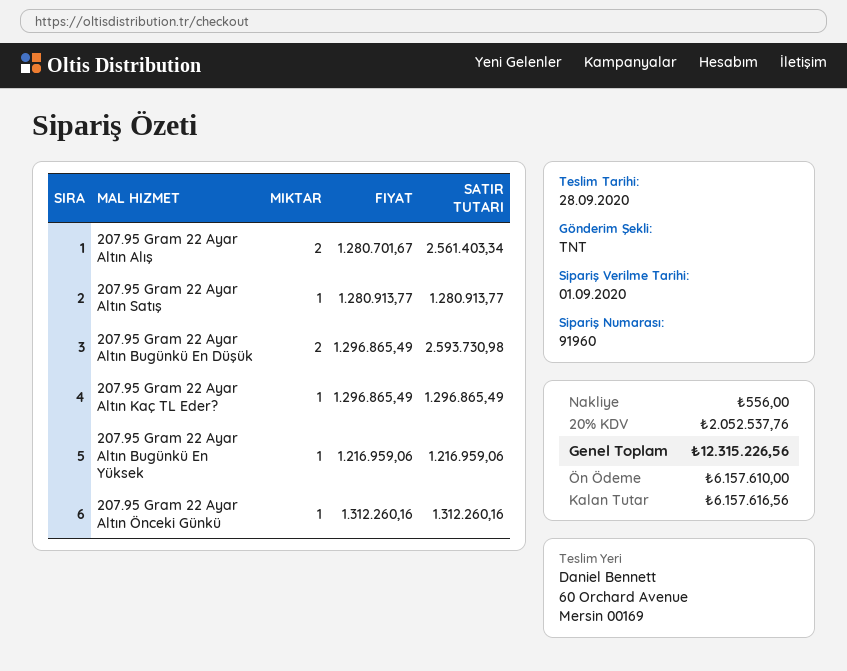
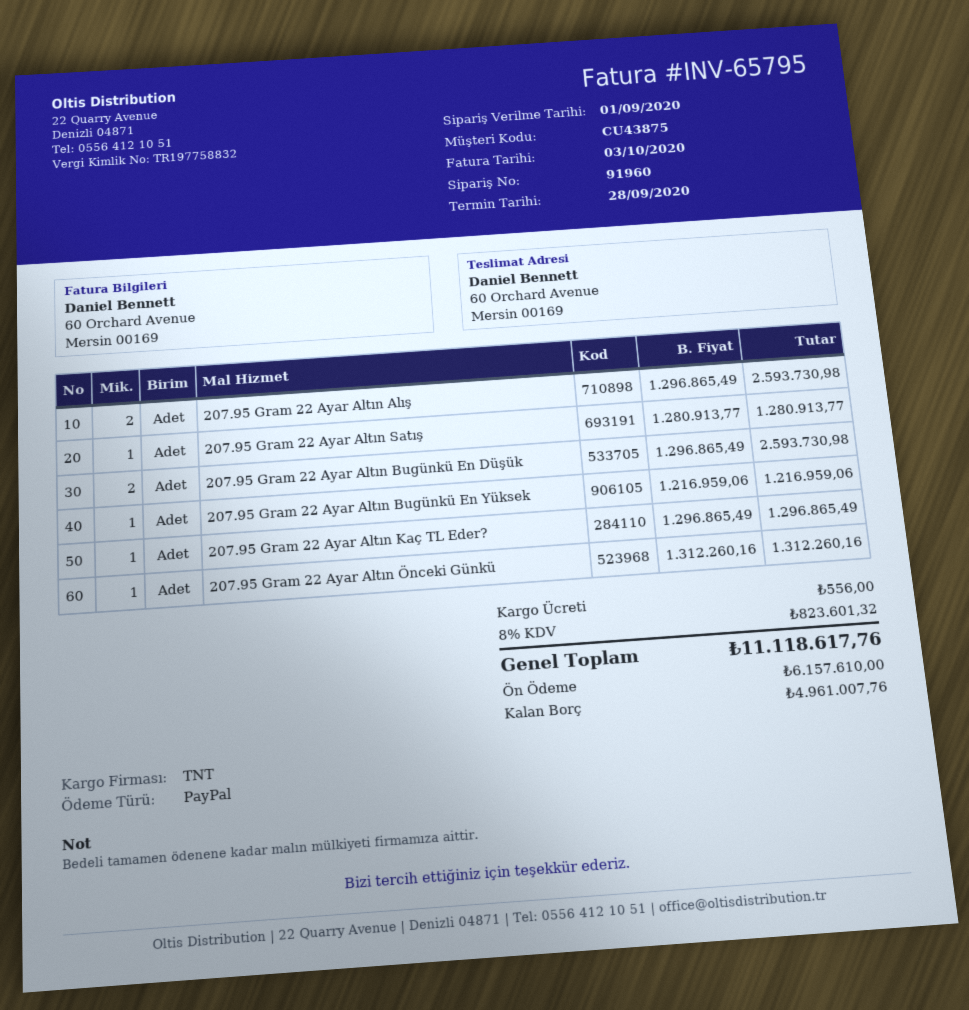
207.95 Gram 22 Ayar Altın Alış: 2 x 1280701.67 = 2561403.34 -> 2 x 1296865.49 = 2593730.98
tax: 20% = 2052537.76 -> 8% = 823601.32
total: 12315226.56 -> 11118617.76
balance: 6157616.56 -> 4961007.76

